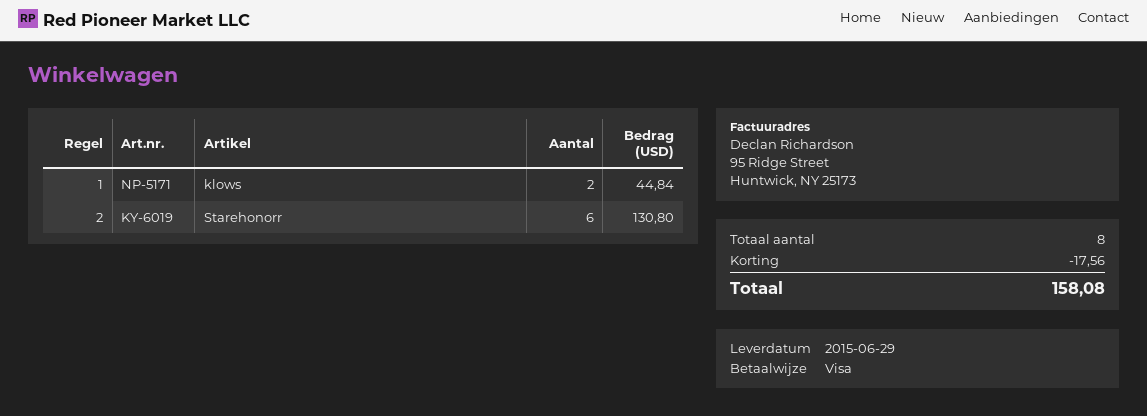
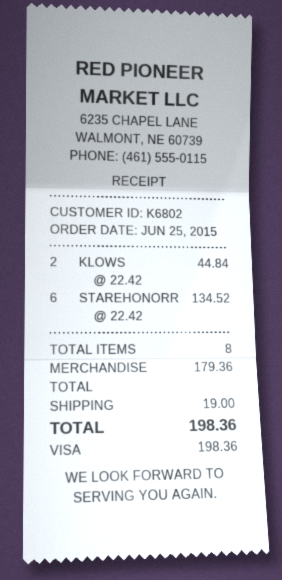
Starehonorr: 6 for 130.80 -> 6 for 134.52
discount: 17.56 -> none
shipping: none -> 19.00
total: 158.08 -> 198.36

